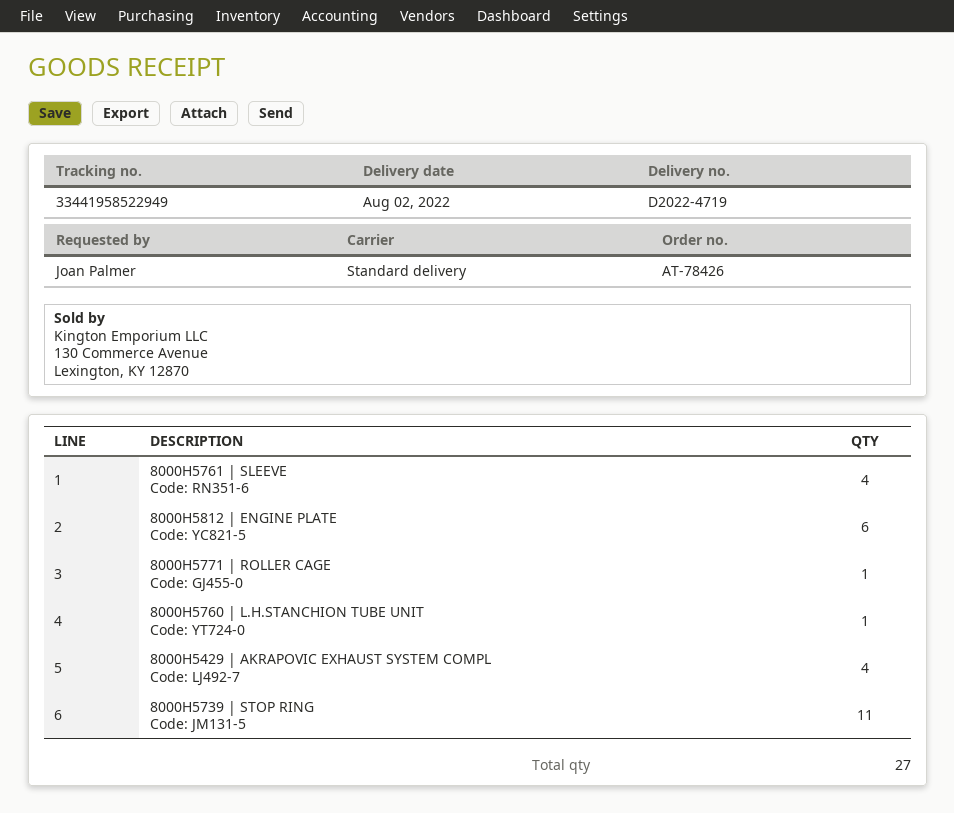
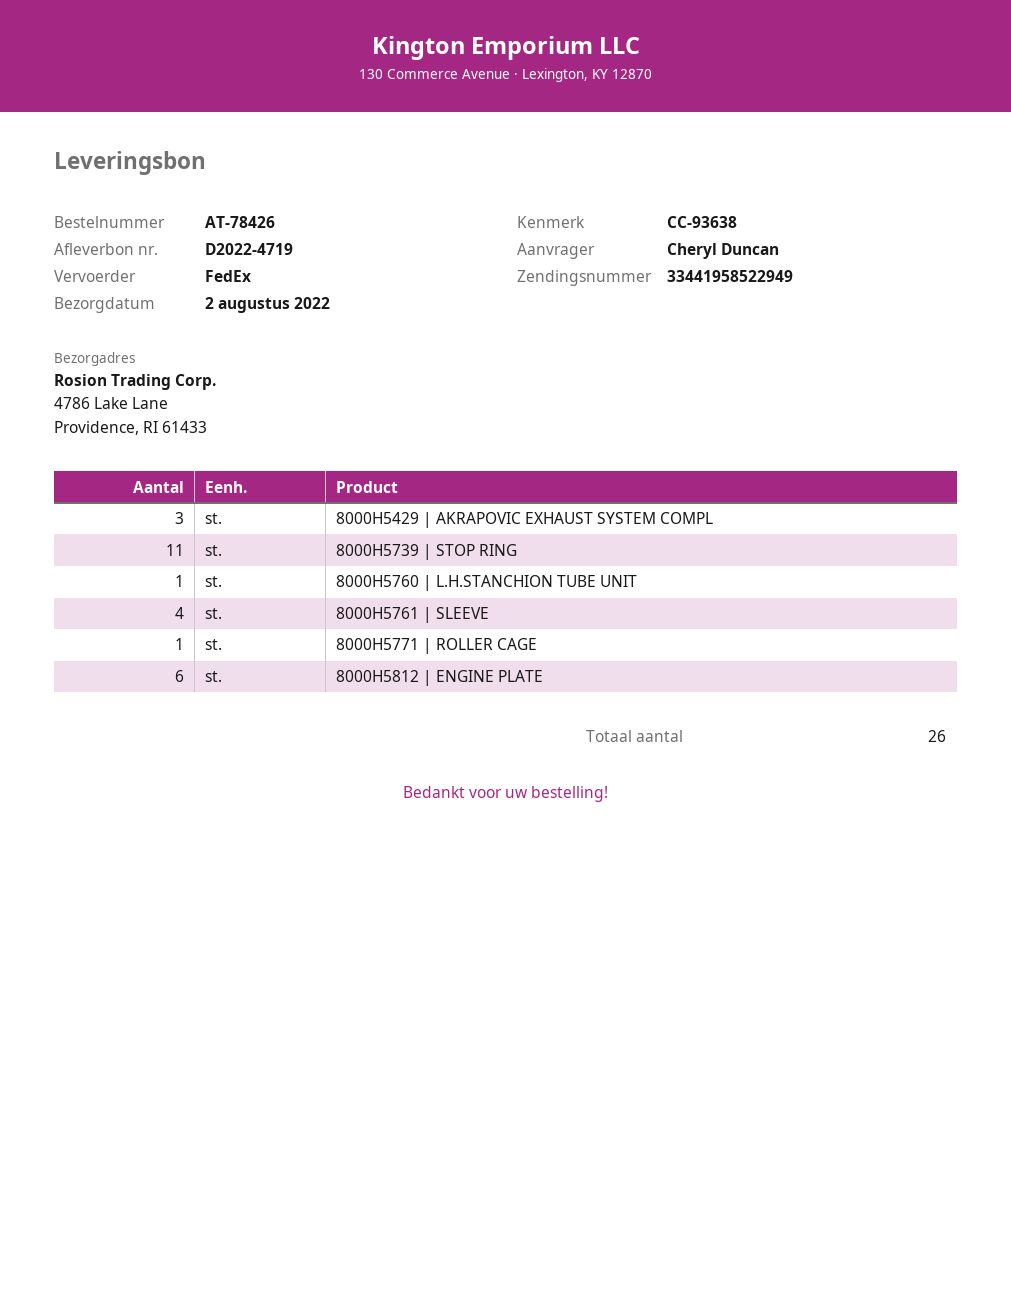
ordered by: Joan Palmer -> Cheryl Duncan
shipping method: standard -> FedEx
8000H5429 | AKRAPOVIC EXHAUST SYSTEM COMPL: 4 -> 3
total quantity: 27 -> 26

